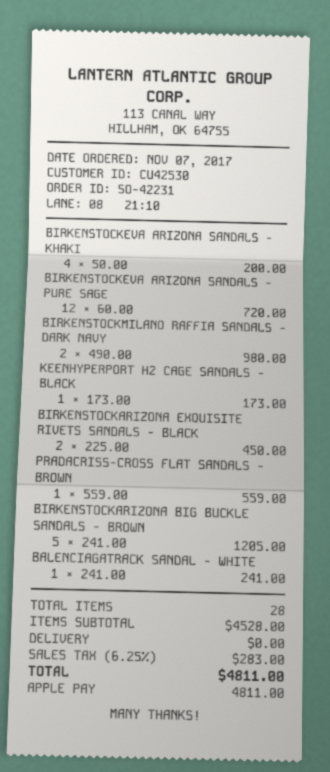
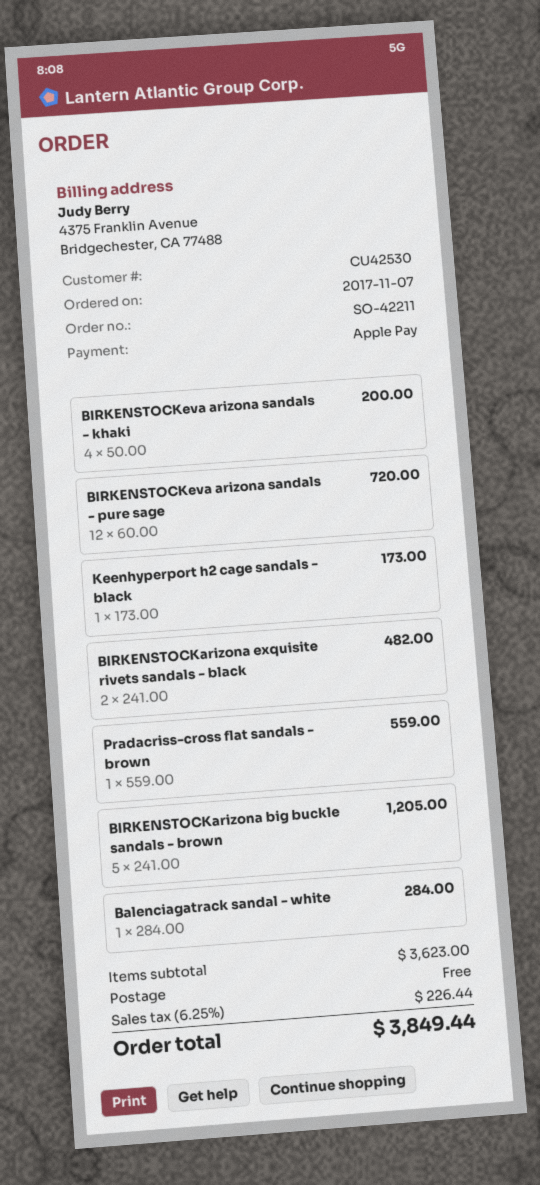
order number: SO-42231 -> SO-42211
BIRKENSTOCKMILANO RAFFIA SANDALS - DARK NAVY: 2 x 490.00 = 980.00 -> none
BIRKENSTOCKARIZONA EXQUISITE RIVETS SANDALS - BLACK: 2 x 225.00 = 450.00 -> 2 x 241.00 = 482.00
BALENCIAGATRACK SANDAL - WHITE: 1 x 241.00 = 241.00 -> 1 x 284.00 = 284.00
subtotal: 4528.00 -> 3623.00
tax: 6.25% = 283.00 -> 6.25% = 226.44
total: 4811.00 -> 3849.44

